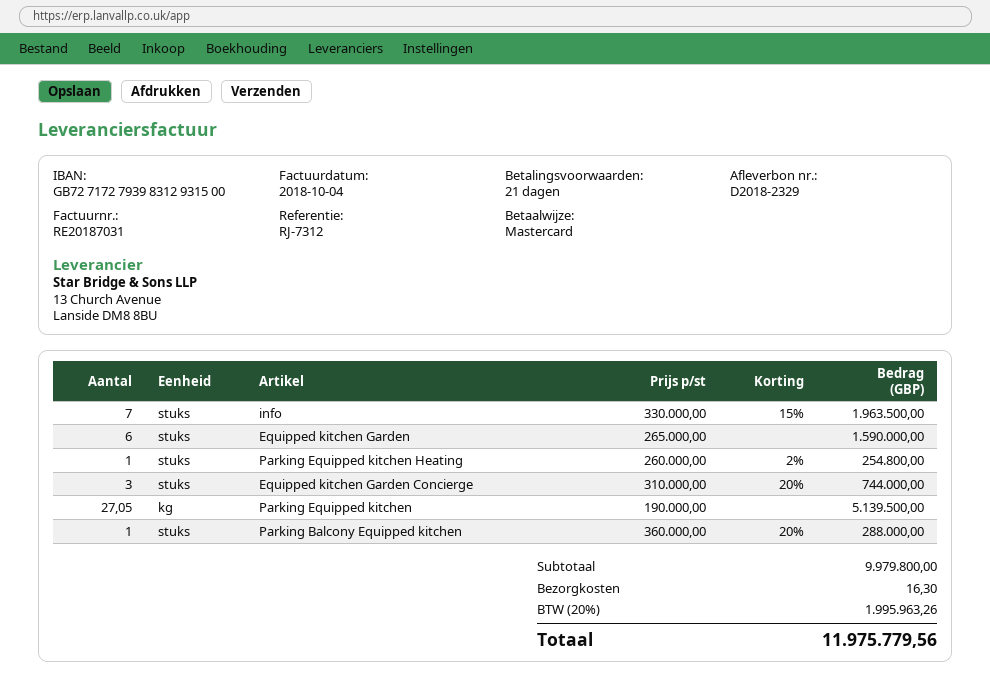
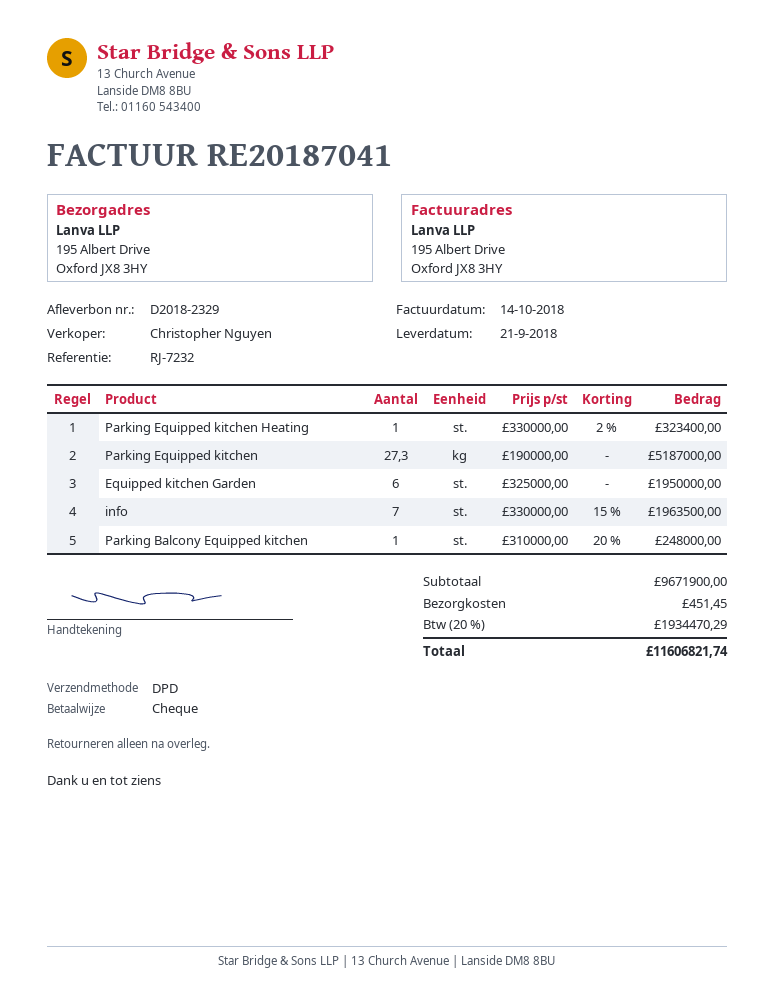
invoice number: RE20187031 -> RE20187041
invoice date: 2018-10-04 -> 2018-10-14
reference: RJ-7312 -> RJ-7232
payment method: Mastercard -> cheque
Equipped kitchen Garden: 6 x 265000.00 = 1590000.00 -> 6 x 325000.00 = 1950000.00
Parking Equipped kitchen Heating: 1 x 260000.00 - 2% = 254800.00 -> 1 x 330000.00 - 2% = 323400.00
Equipped kitchen Garden Concierge: 3 x 310000.00 - 20% = 744000.00 -> none
Parking Equipped kitchen: 27.05 x 190000.00 = 5139500.00 -> 27.3 x 190000.00 = 5187000.00
Parking Balcony Equipped kitchen: 1 x 360000.00 - 20% = 288000.00 -> 1 x 310000.00 - 20% = 248000.00
subtotal: 9979800.00 -> 9671900.00
shipping: 16.30 -> 451.45
tax: 20% = 1995963.26 -> 20% = 1934470.29
total: 11975779.56 -> 11606821.74

